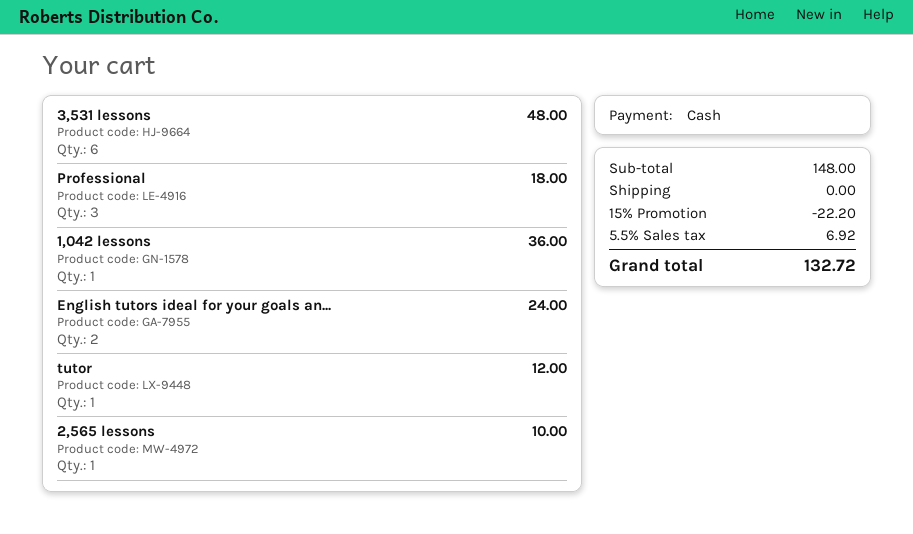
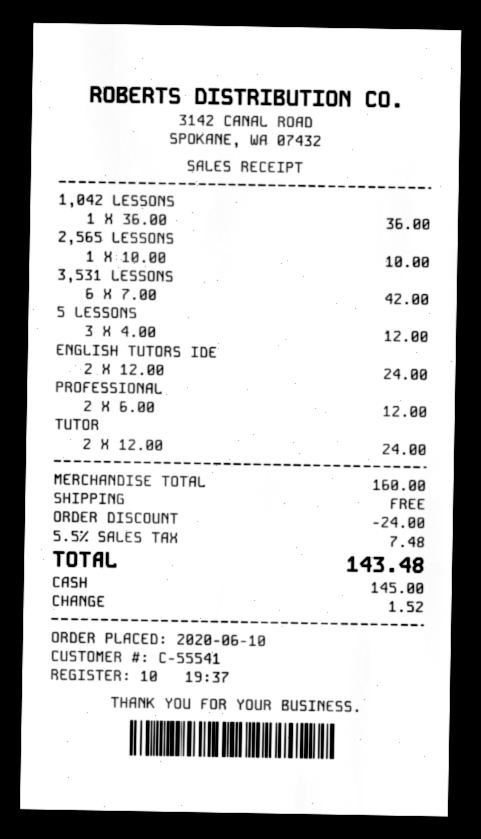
3,531 lessons: 6 for 48.00 -> 6 for 42.00
Professional: 3 for 18.00 -> 2 for 12.00
tutor: 1 for 12.00 -> 2 for 24.00
5 LESSONS: none -> 3 for 12.00
subtotal: 148.00 -> 160.00
discount: 22.20 -> 24.00
tax: 5.5% = 6.92 -> 5.5% = 7.48
total: 132.72 -> 143.48

